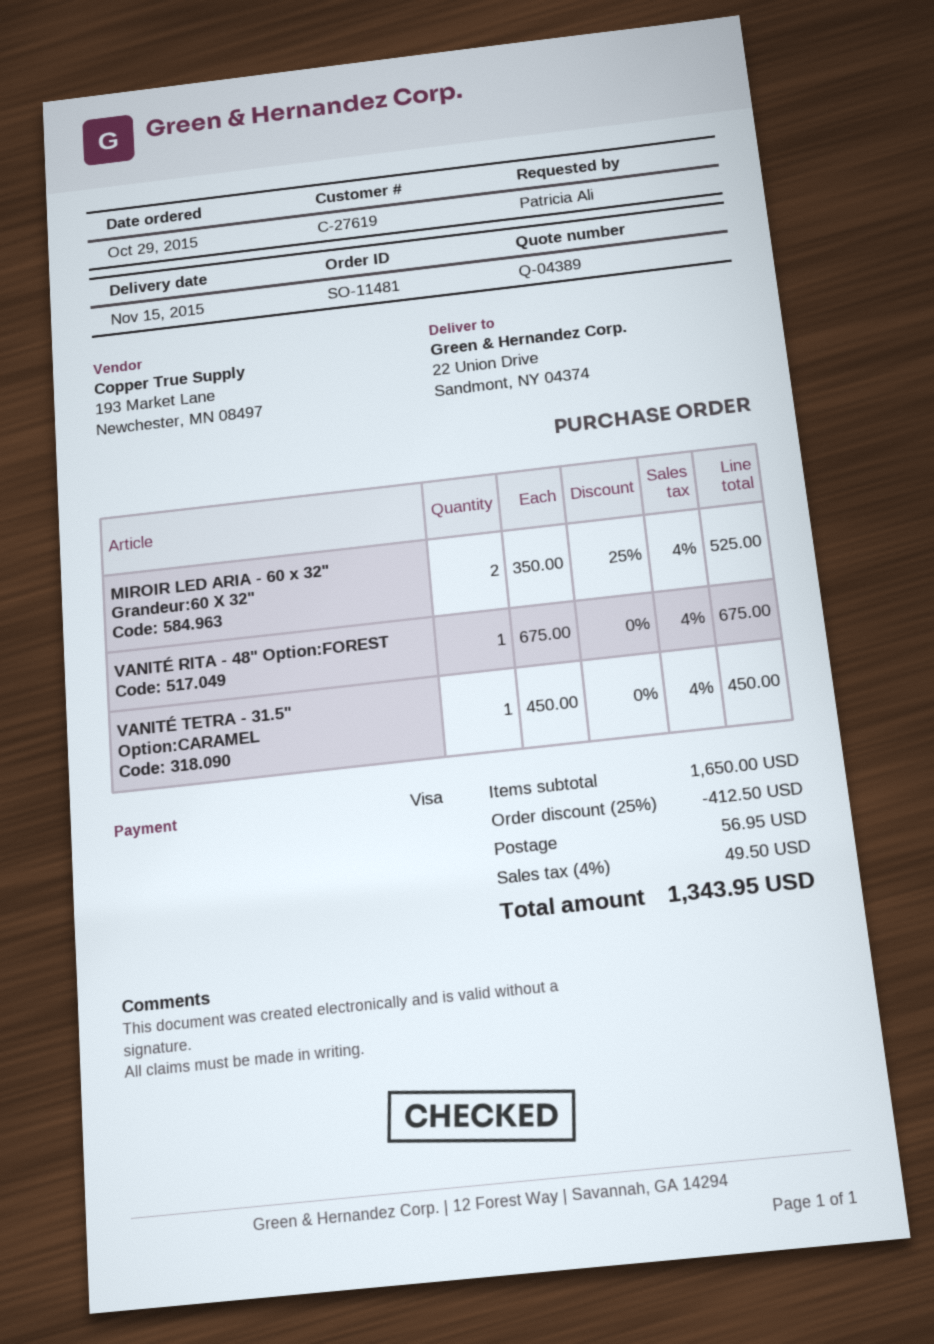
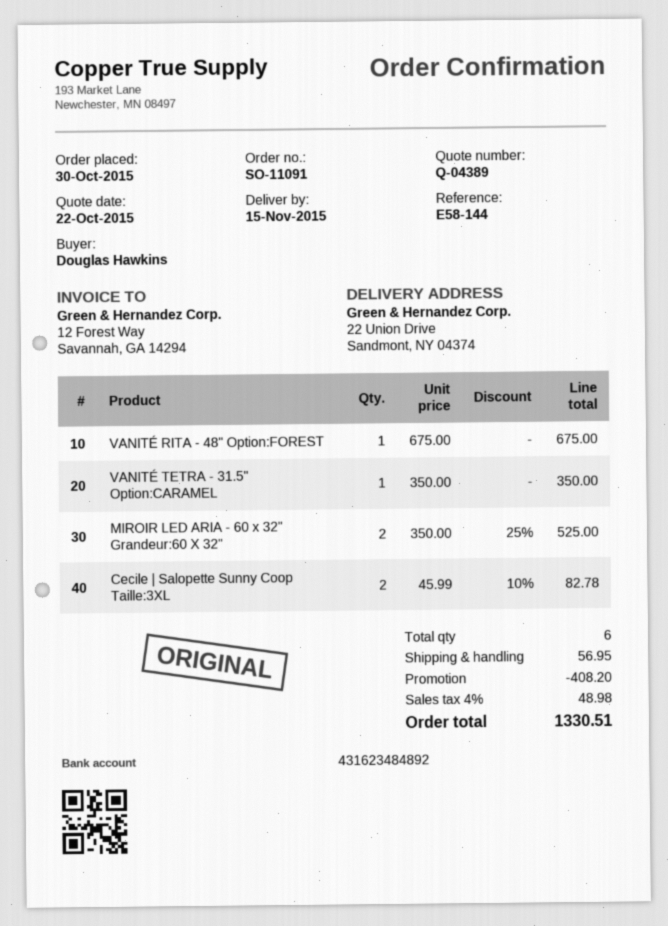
order number: SO-11481 -> SO-11091
order date: 2015-10-29 -> 2015-10-30
ordered by: Patricia Ali -> Douglas Hawkins
VANITÉ TETRA - 31.5" Option:CARAMEL: 1 x 450.00 = 450.00 -> 1 x 350.00 = 350.00
Cecile | Salopette Sunny Coop Taille:3XL: none -> 2 x 45.99 - 10% = 82.78
discount: 412.50 -> 408.20
tax: 4% = 49.50 -> 4% = 48.98
total: 1343.95 -> 1330.51

